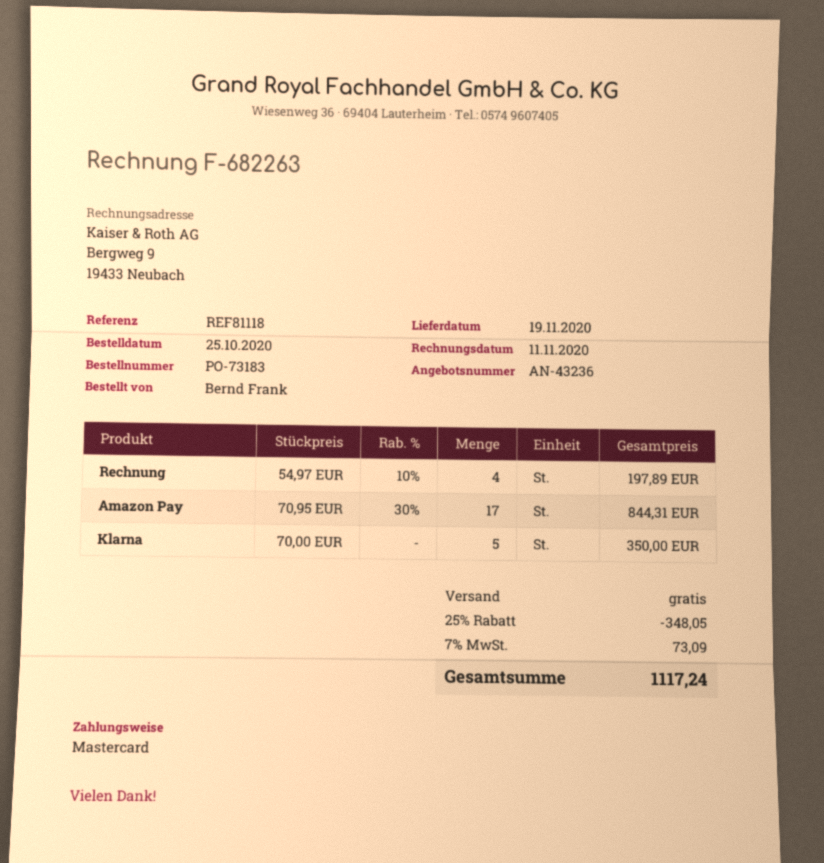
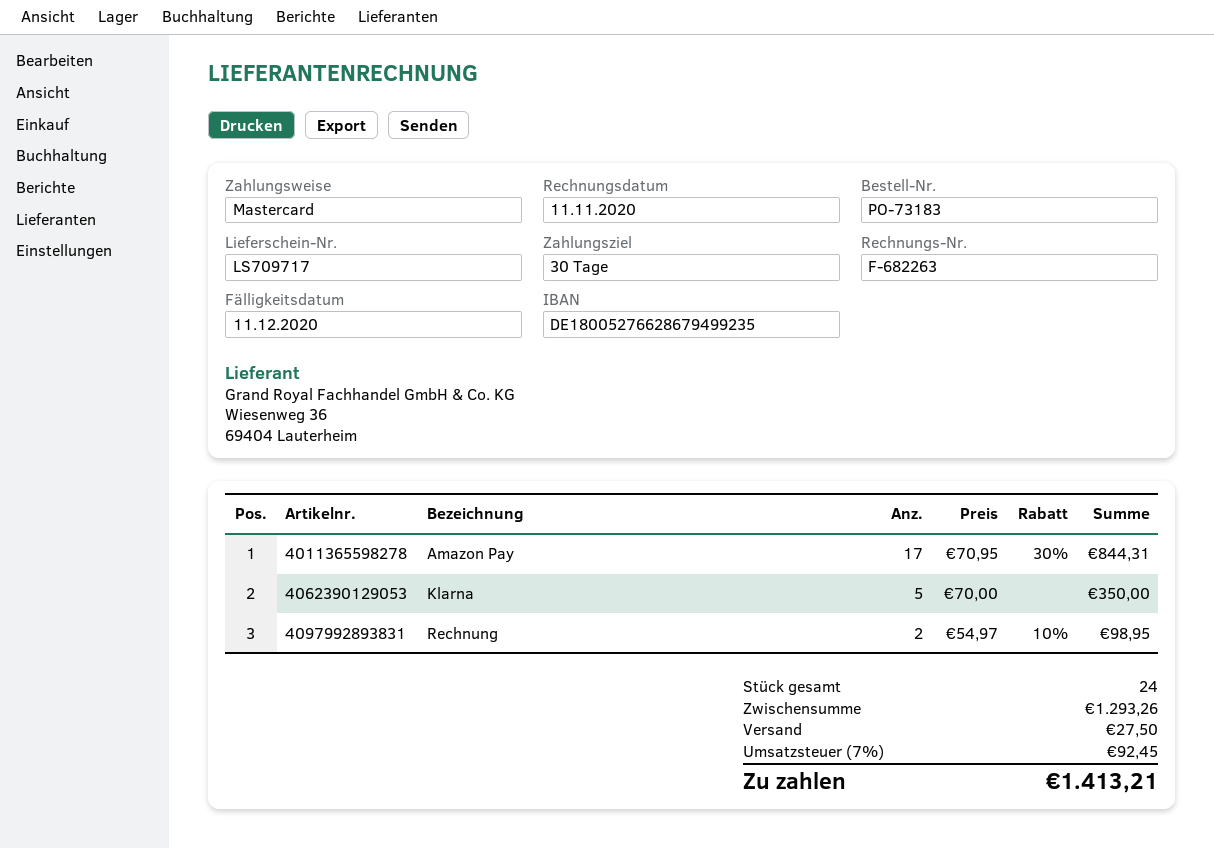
Rechnung: 4 x 54.97 - 10% = 197.89 -> 2 x 54.97 - 10% = 98.95
discount: 25% = 348.05 -> none
shipping: 0.00 -> 27.50
tax: 7% = 73.09 -> 7% = 92.45
total: 1117.24 -> 1413.21

